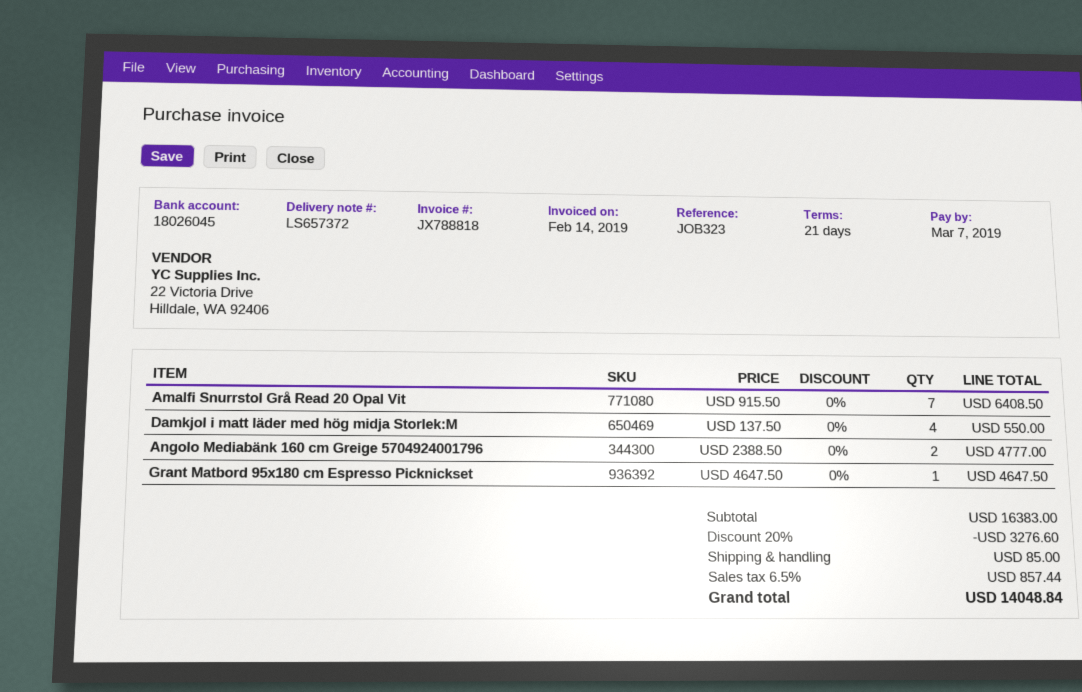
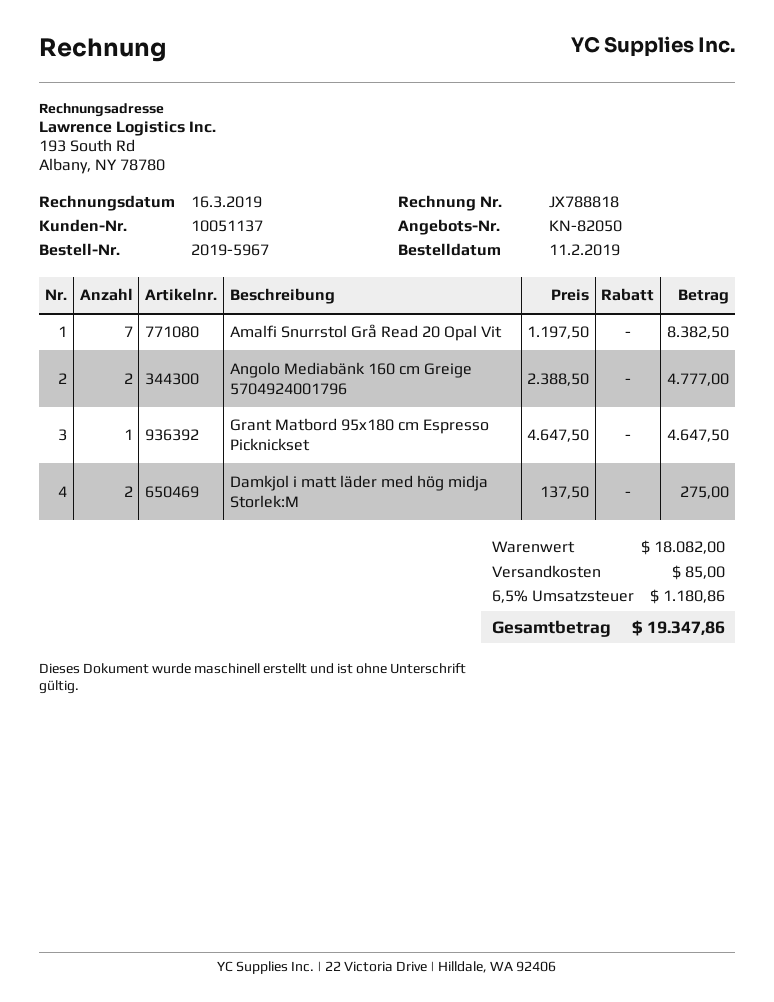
invoice date: 2019-02-14 -> 2019-03-16
Amalfi Snurrstol Grå Read 20 Opal Vit: 7 x 915.50 = 6408.50 -> 7 x 1197.50 = 8382.50
Damkjol i matt läder med hög midja Storlek:M: 4 x 137.50 = 550.00 -> 2 x 137.50 = 275.00
subtotal: 16383.00 -> 18082.00
discount: 20% = 3276.60 -> none
tax: 6.5% = 857.44 -> 6.5% = 1180.86
total: 14048.84 -> 19347.86

